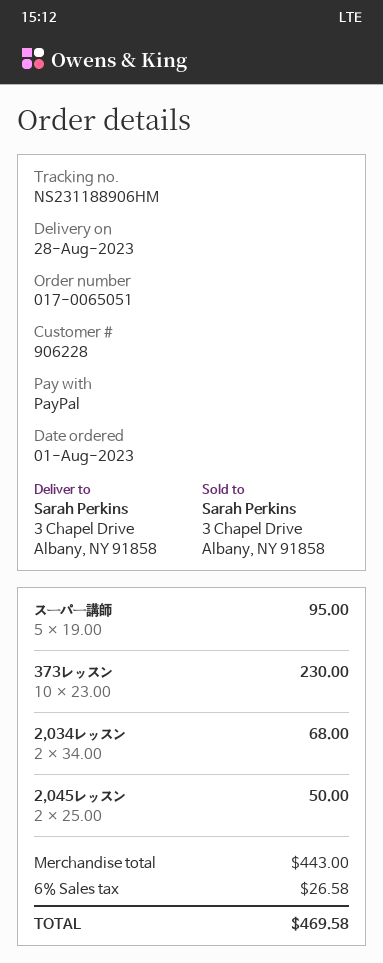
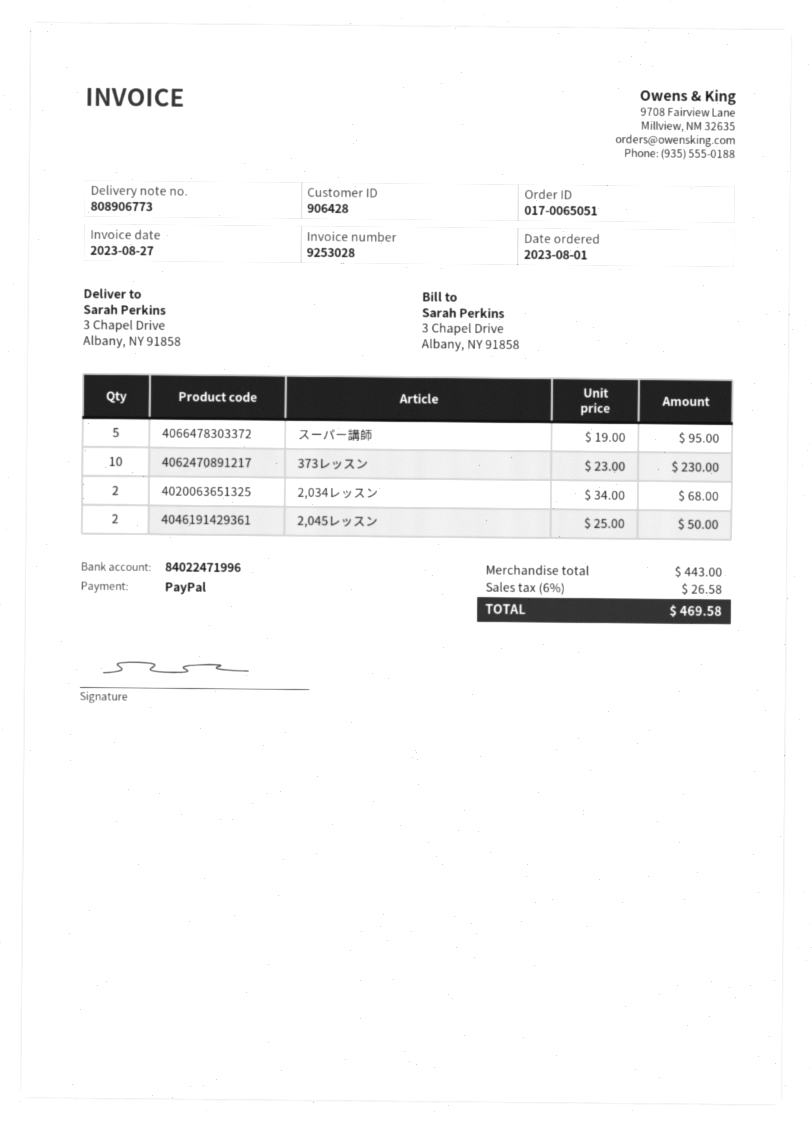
customer number: 906228 -> 906428

